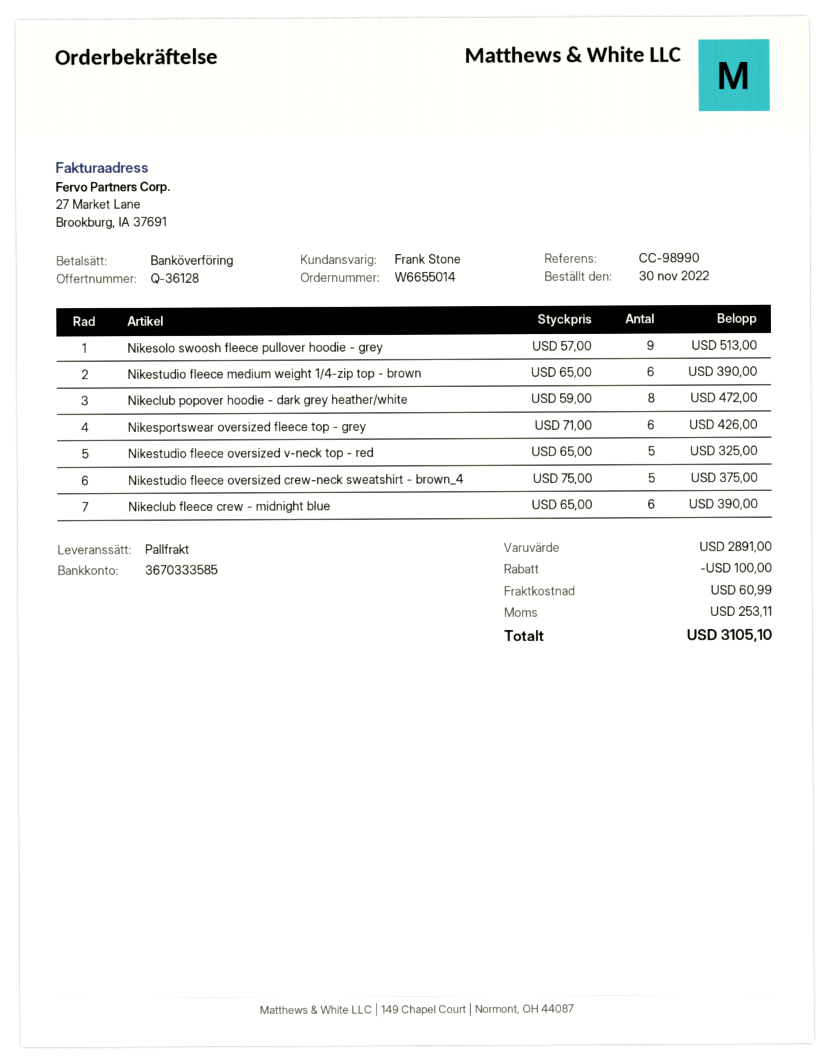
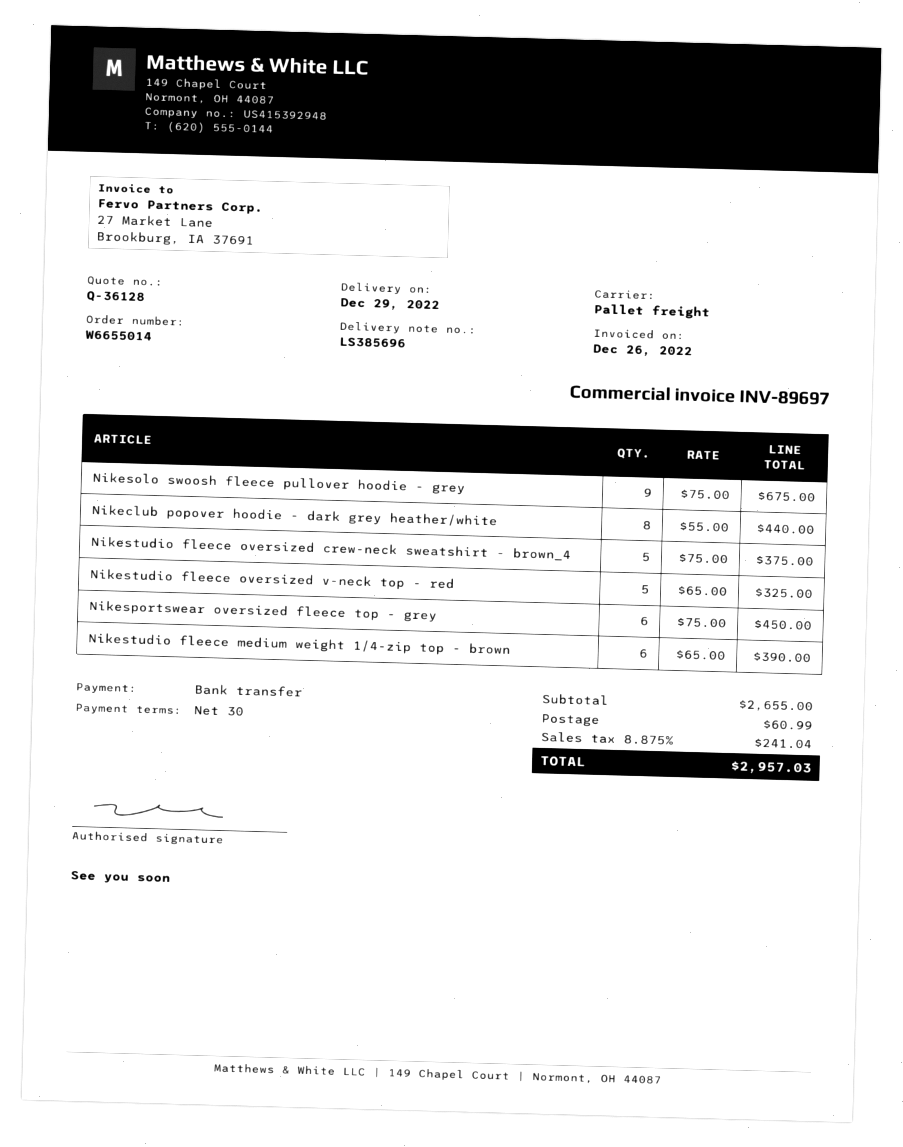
Nikesolo swoosh fleece pullover hoodie - grey: 9 x 57.00 = 513.00 -> 9 x 75.00 = 675.00
Nikeclub popover hoodie - dark grey heather/white: 8 x 59.00 = 472.00 -> 8 x 55.00 = 440.00
Nikesportswear oversized fleece top - grey: 6 x 71.00 = 426.00 -> 6 x 75.00 = 450.00
Nikeclub fleece crew - midnight blue: 6 x 65.00 = 390.00 -> none
subtotal: 2891.00 -> 2655.00
discount: 100.00 -> none
tax: 253.11 -> 241.04
total: 3105.10 -> 2957.03

